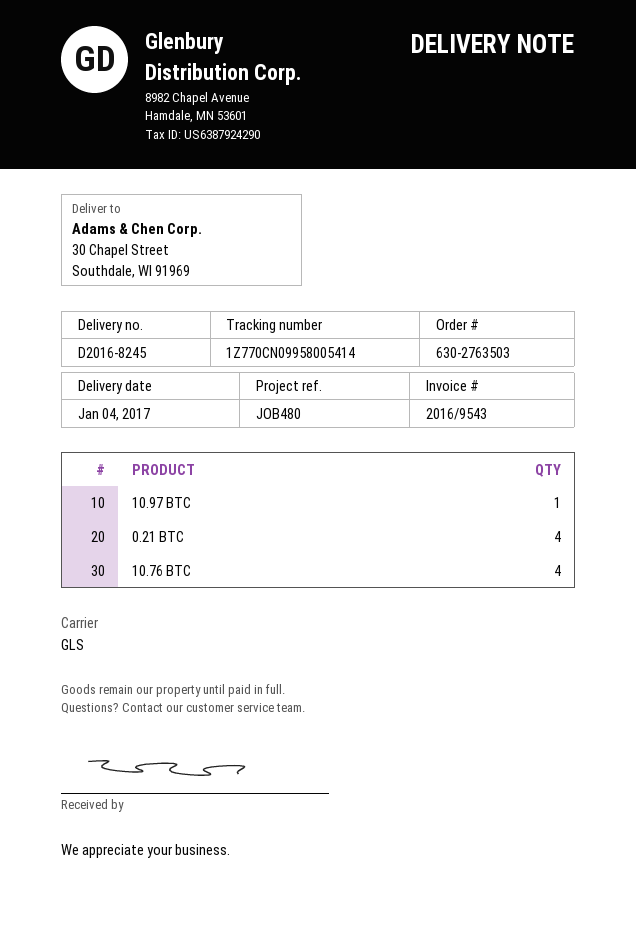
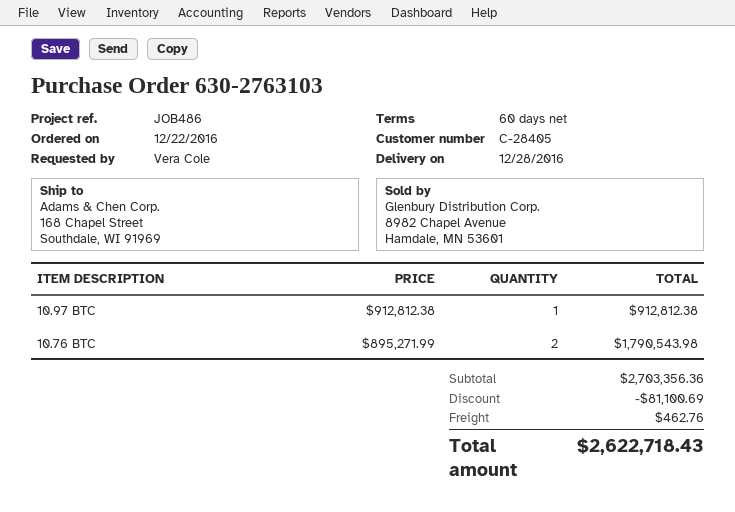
order number: 630-2763503 -> 630-2763103
delivery date: 2017-01-04 -> 2016-12-28
reference: JOB480 -> JOB486
ship to: 30 Chapel Street, Southdale, WI 91969 -> 168 Chapel Street, Southdale, WI 91969
0.21 BTC: 4 -> none
10.76 BTC: 4 -> 2

